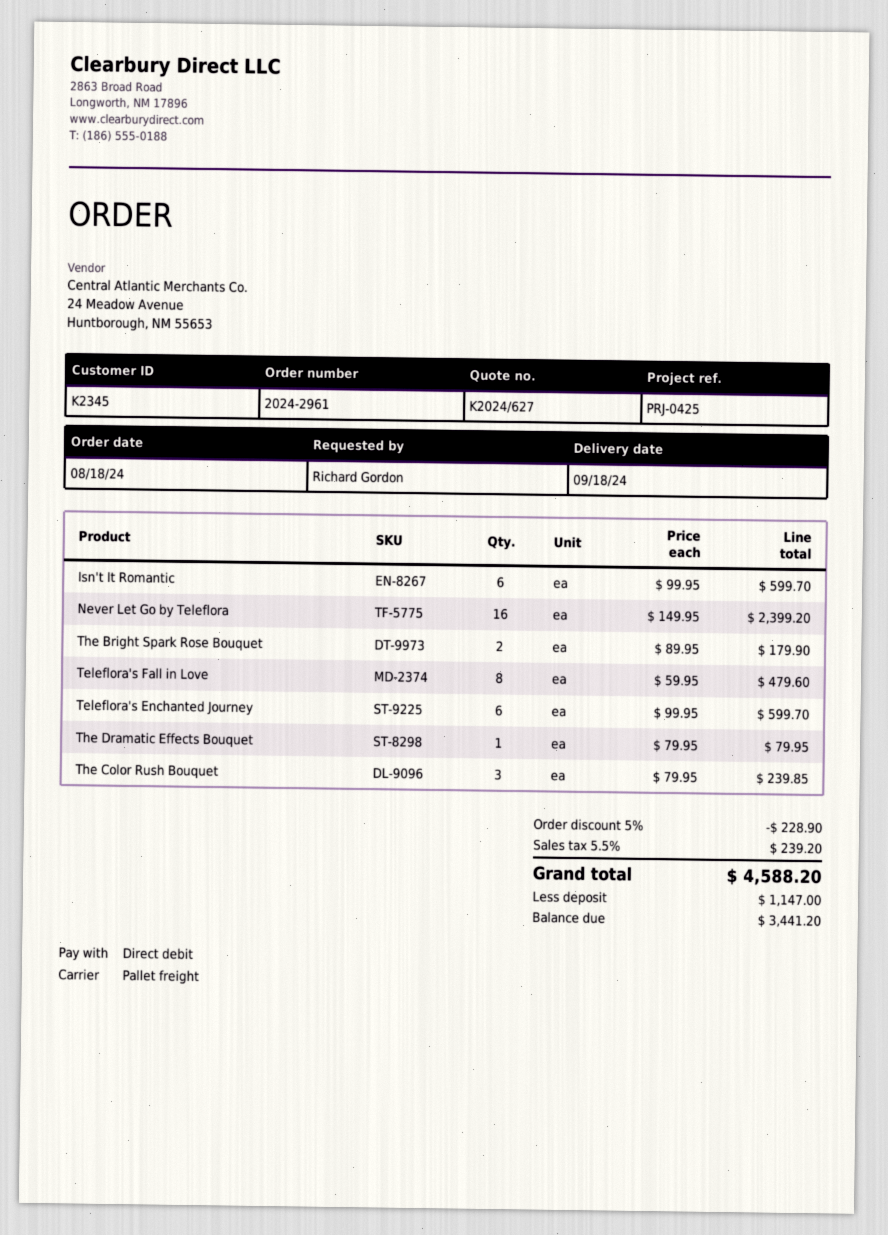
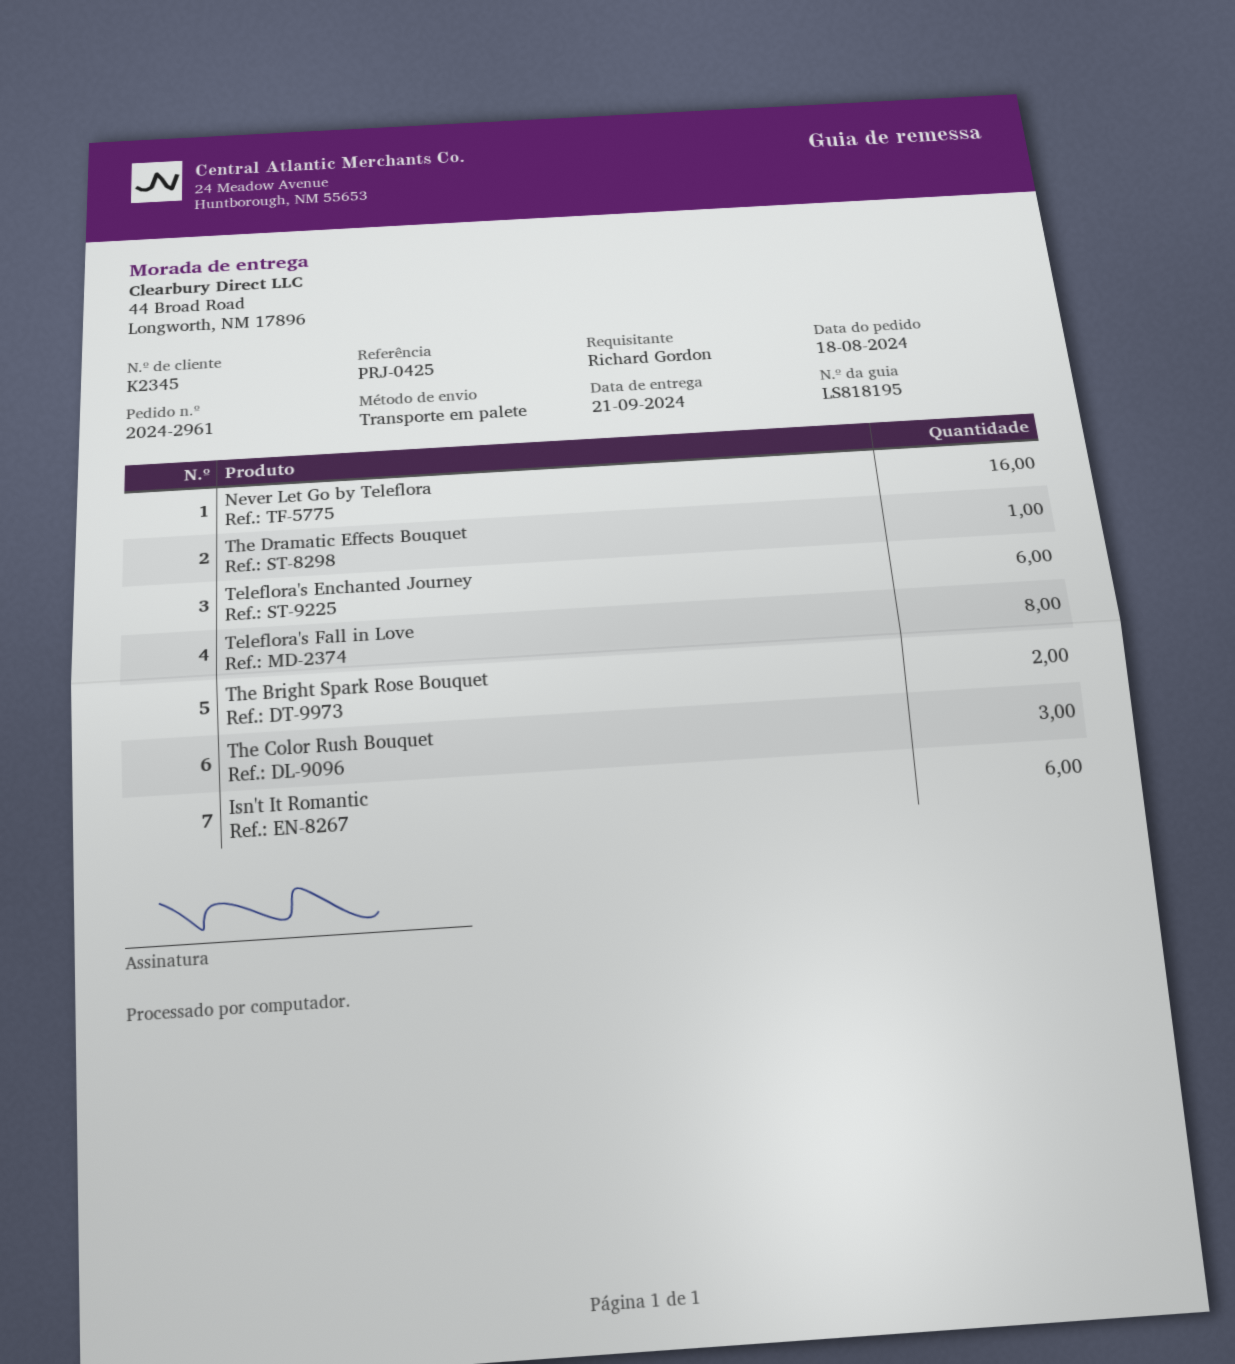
delivery date: 2024-09-18 -> 2024-09-21

